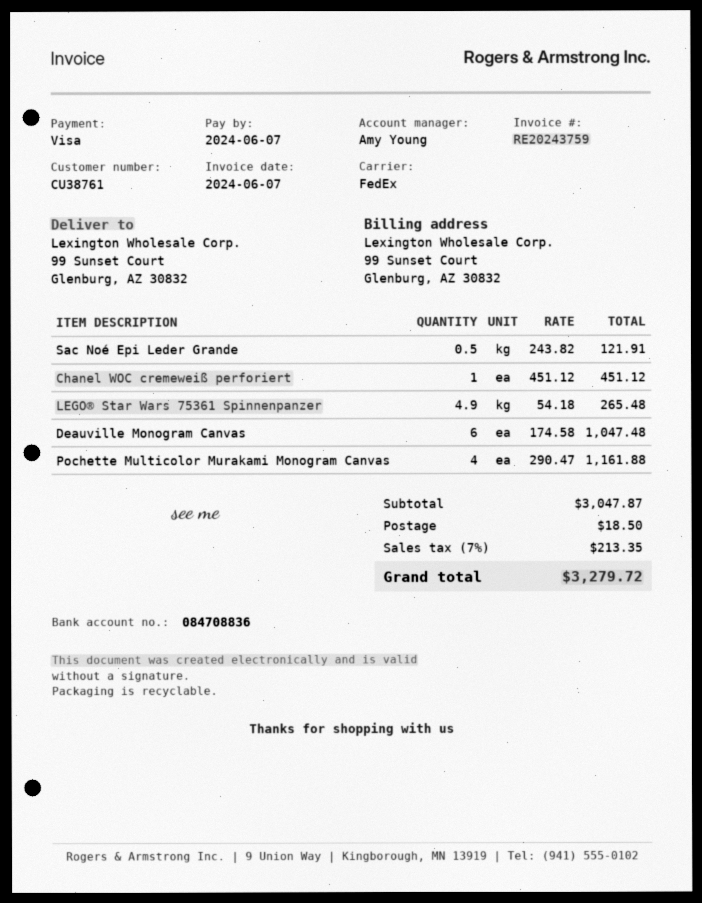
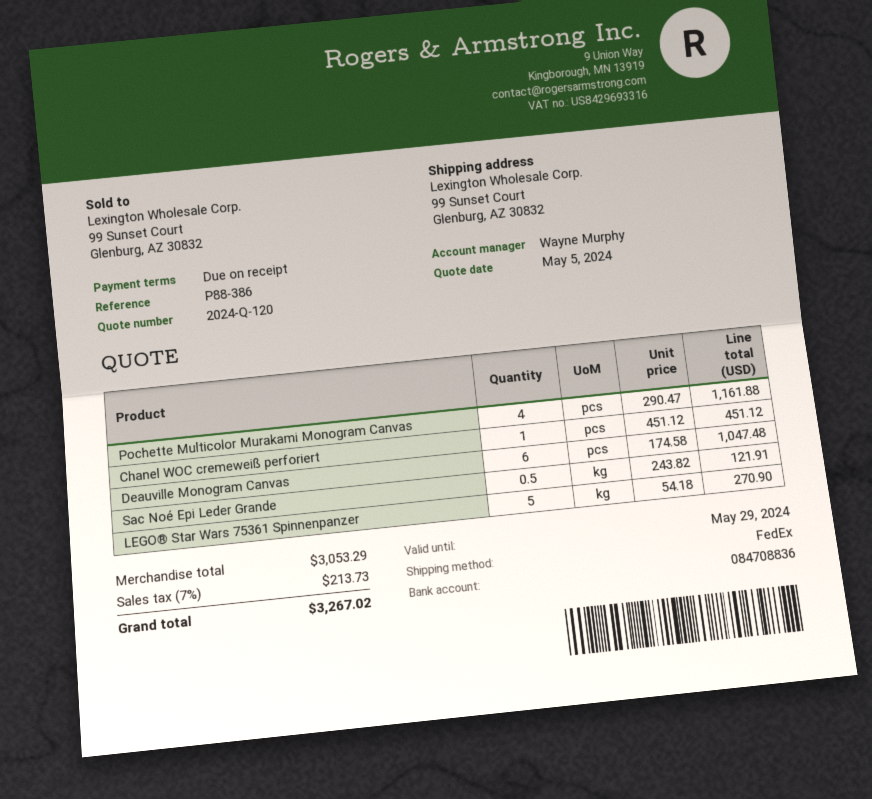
sales rep: Amy Young -> Wayne Murphy
LEGO® Star Wars 75361 Spinnenpanzer: 4.9 x 54.18 = 265.48 -> 5 x 54.18 = 270.90
subtotal: 3047.87 -> 3053.29
shipping: 18.50 -> none
tax: 7% = 213.35 -> 7% = 213.73
total: 3279.72 -> 3267.02

